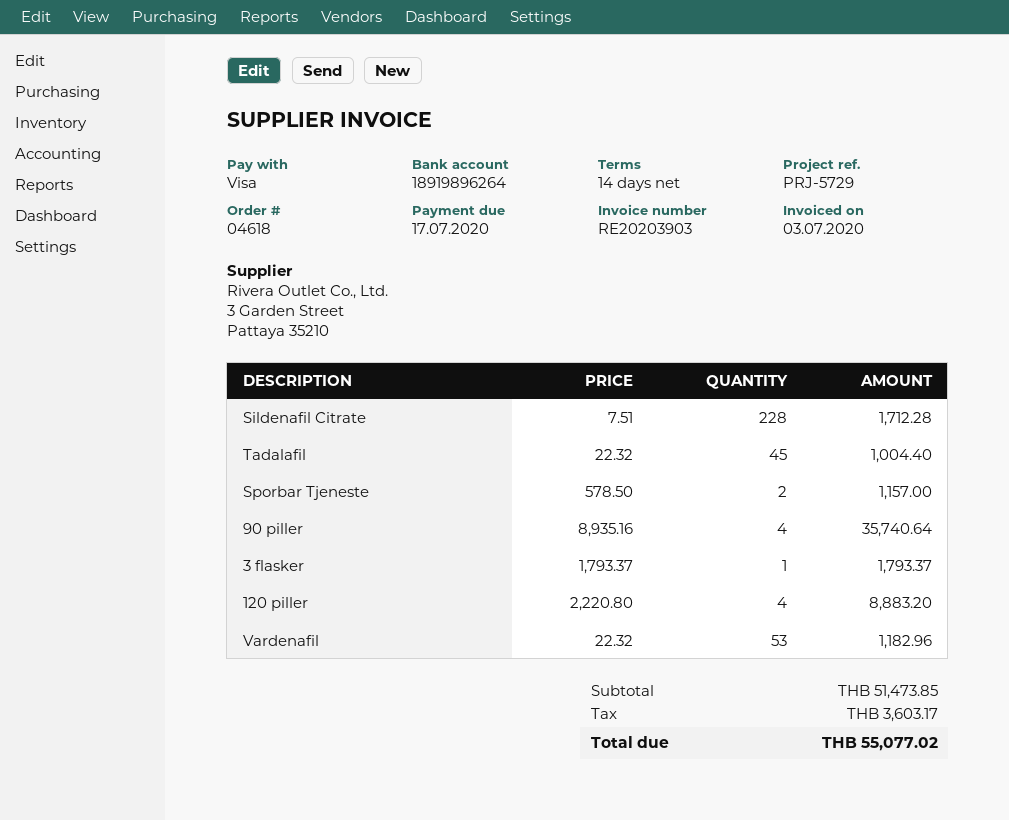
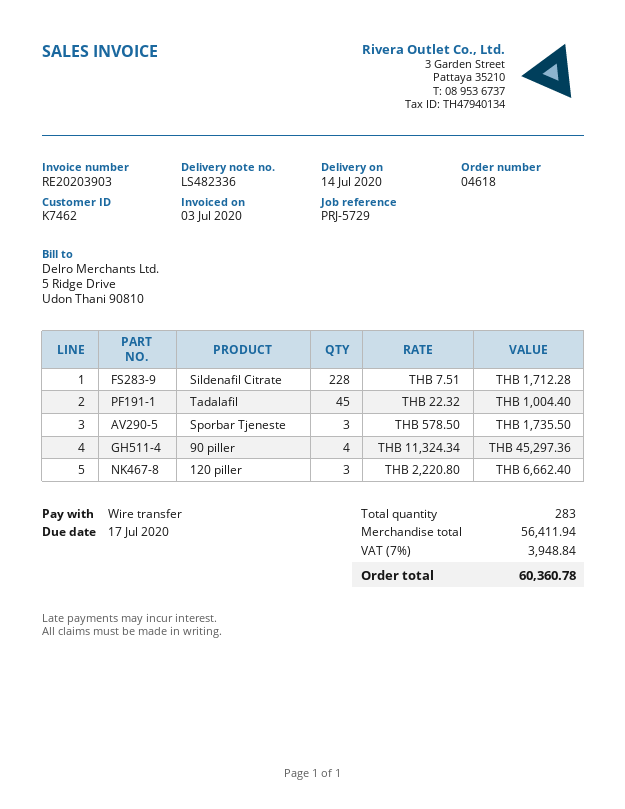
payment method: Visa -> bank transfer
Sporbar Tjeneste: 2 x 578.50 = 1157.00 -> 3 x 578.50 = 1735.50
90 piller: 4 x 8935.16 = 35740.64 -> 4 x 11324.34 = 45297.36
3 flasker: 1 x 1793.37 = 1793.37 -> none
120 piller: 4 x 2220.80 = 8883.20 -> 3 x 2220.80 = 6662.40
Vardenafil: 53 x 22.32 = 1182.96 -> none
subtotal: 51473.85 -> 56411.94
tax: 3603.17 -> 3948.84
total: 55077.02 -> 60360.78

